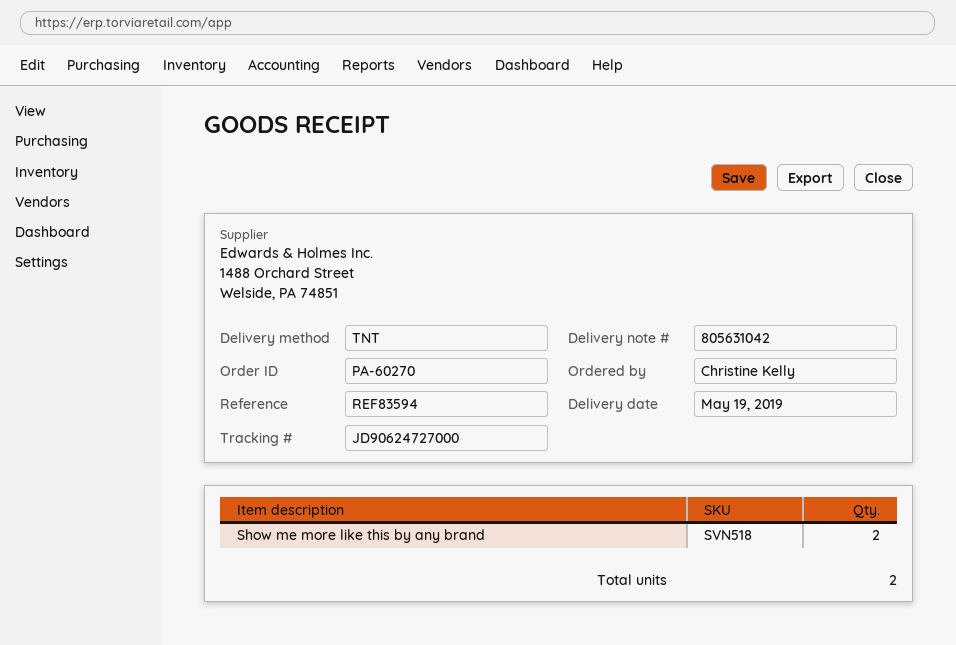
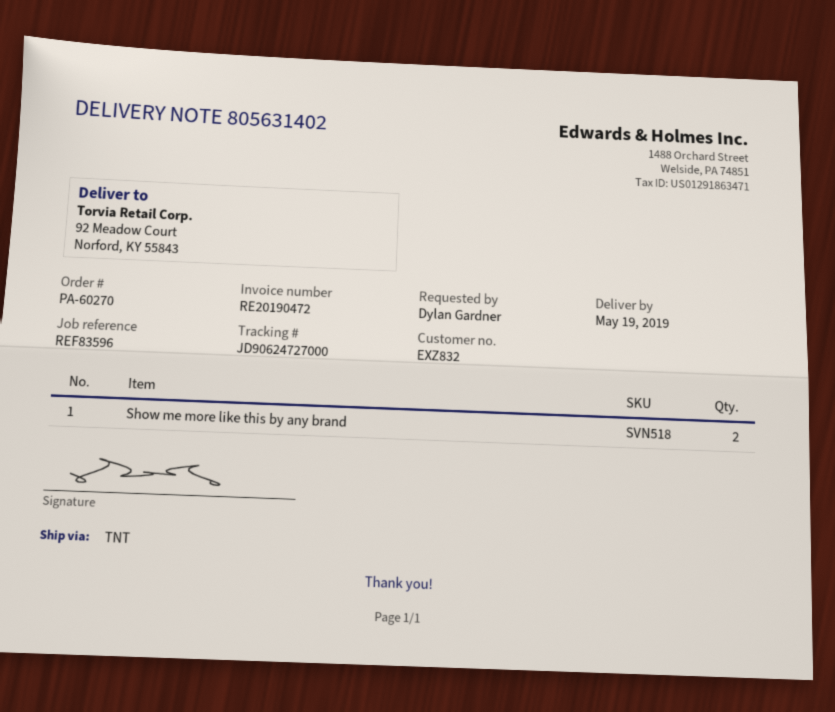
delivery note number: 805631042 -> 805631402
reference: REF83594 -> REF83596
ordered by: Christine Kelly -> Dylan Gardner

